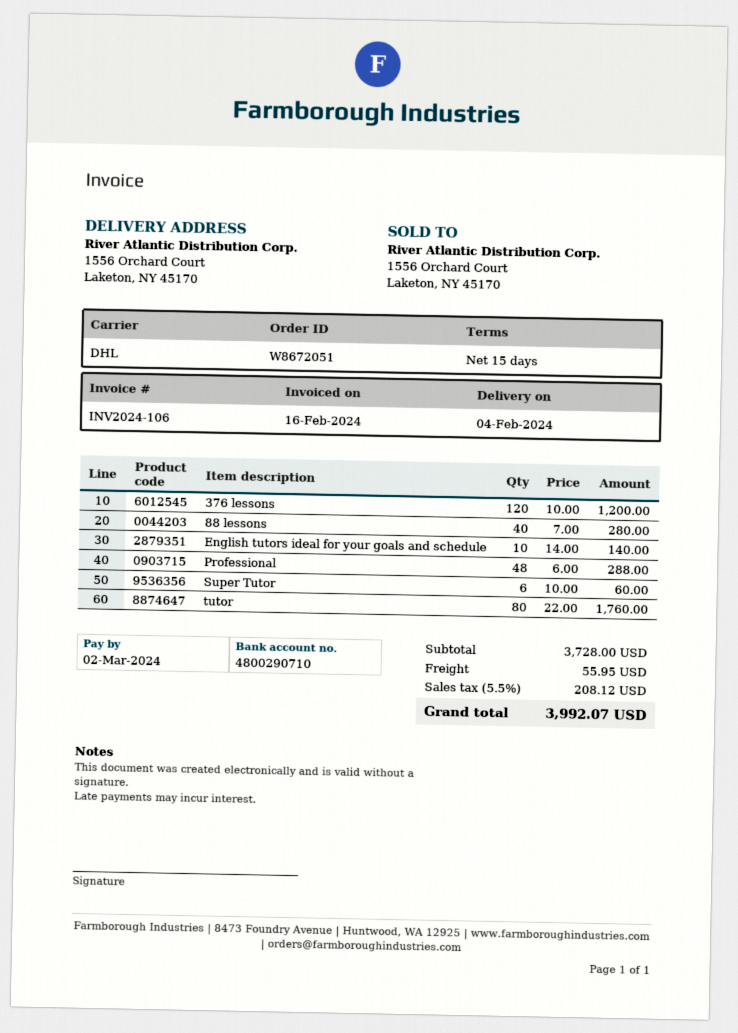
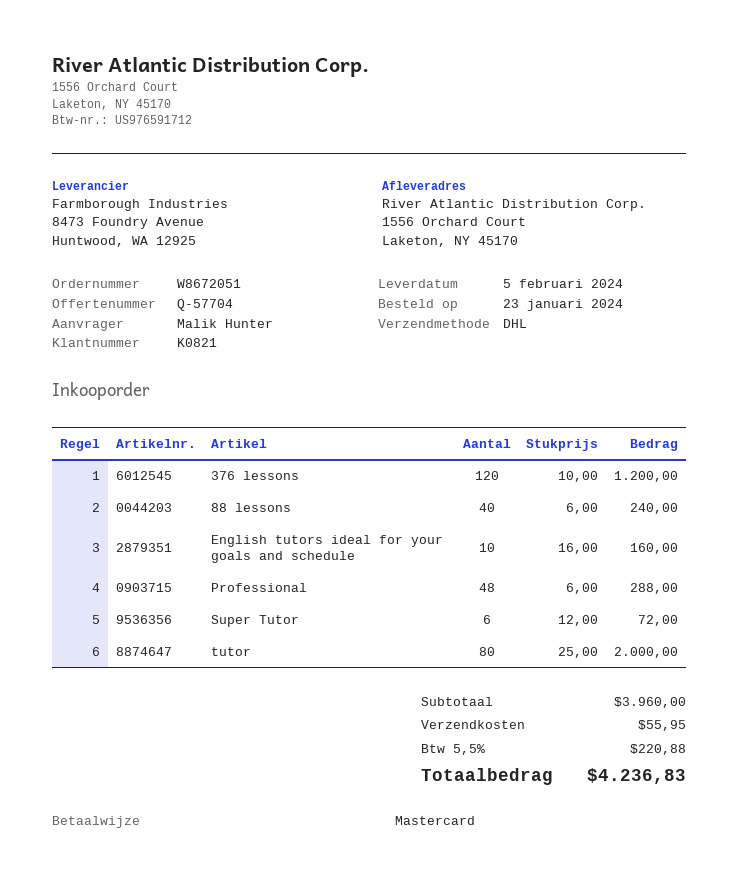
delivery date: 2024-02-04 -> 2024-02-05
88 lessons: 40 x 7.00 = 280.00 -> 40 x 6.00 = 240.00
English tutors ideal for your goals and schedule: 10 x 14.00 = 140.00 -> 10 x 16.00 = 160.00
Super Tutor: 6 x 10.00 = 60.00 -> 6 x 12.00 = 72.00
tutor: 80 x 22.00 = 1760.00 -> 80 x 25.00 = 2000.00
subtotal: 3728.00 -> 3960.00
tax: 5.5% = 208.12 -> 5.5% = 220.88
total: 3992.07 -> 4236.83

